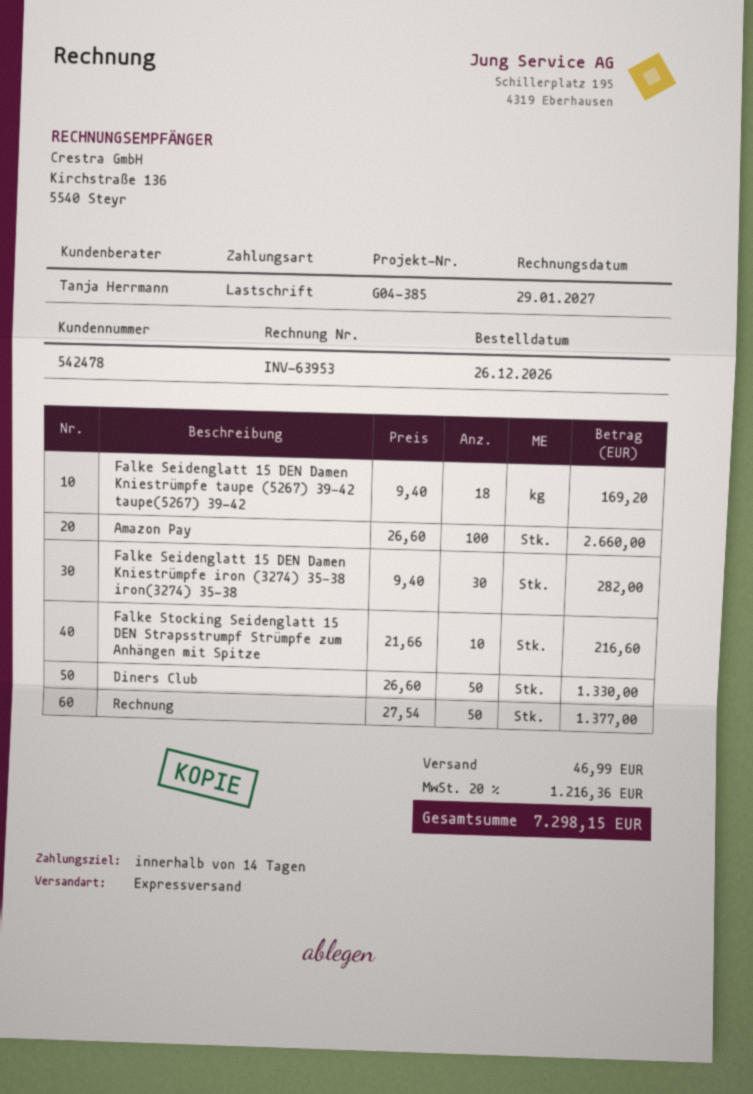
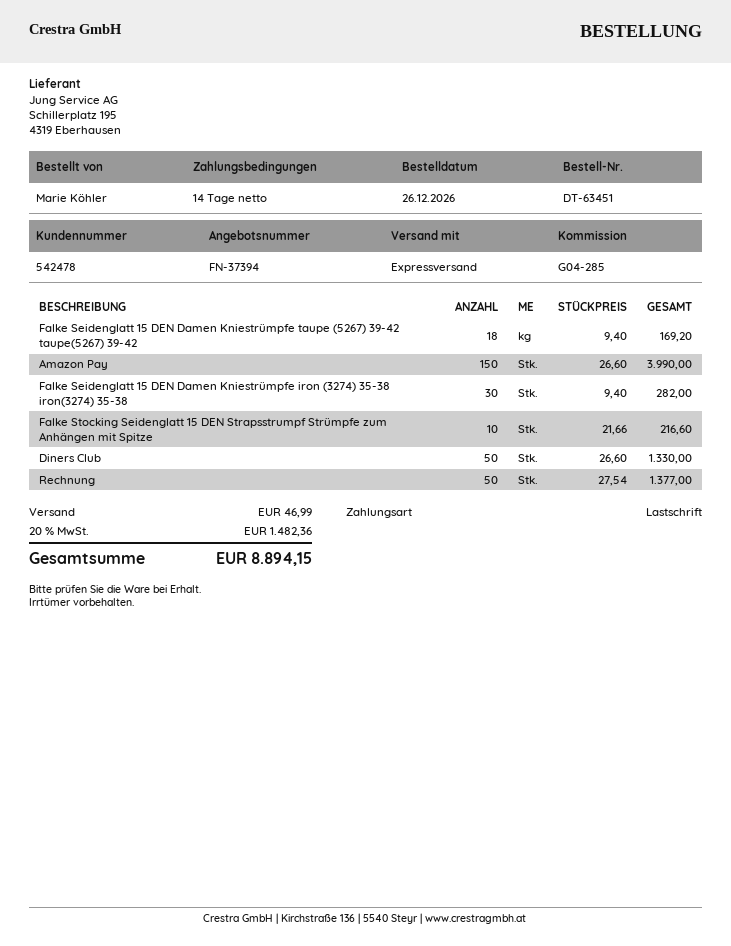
reference: G04-385 -> G04-285
Amazon Pay: 100 x 26.60 = 2660.00 -> 150 x 26.60 = 3990.00
tax: 20% = 1216.36 -> 20% = 1482.36
total: 7298.15 -> 8894.15

